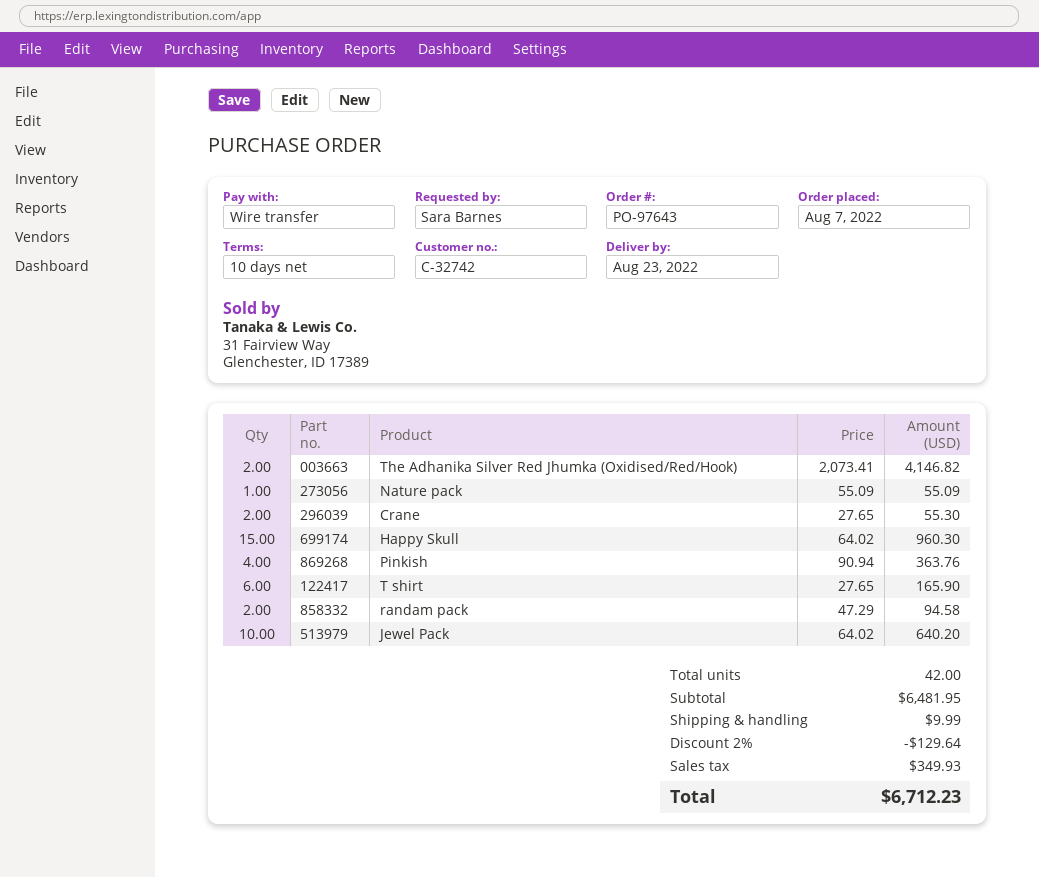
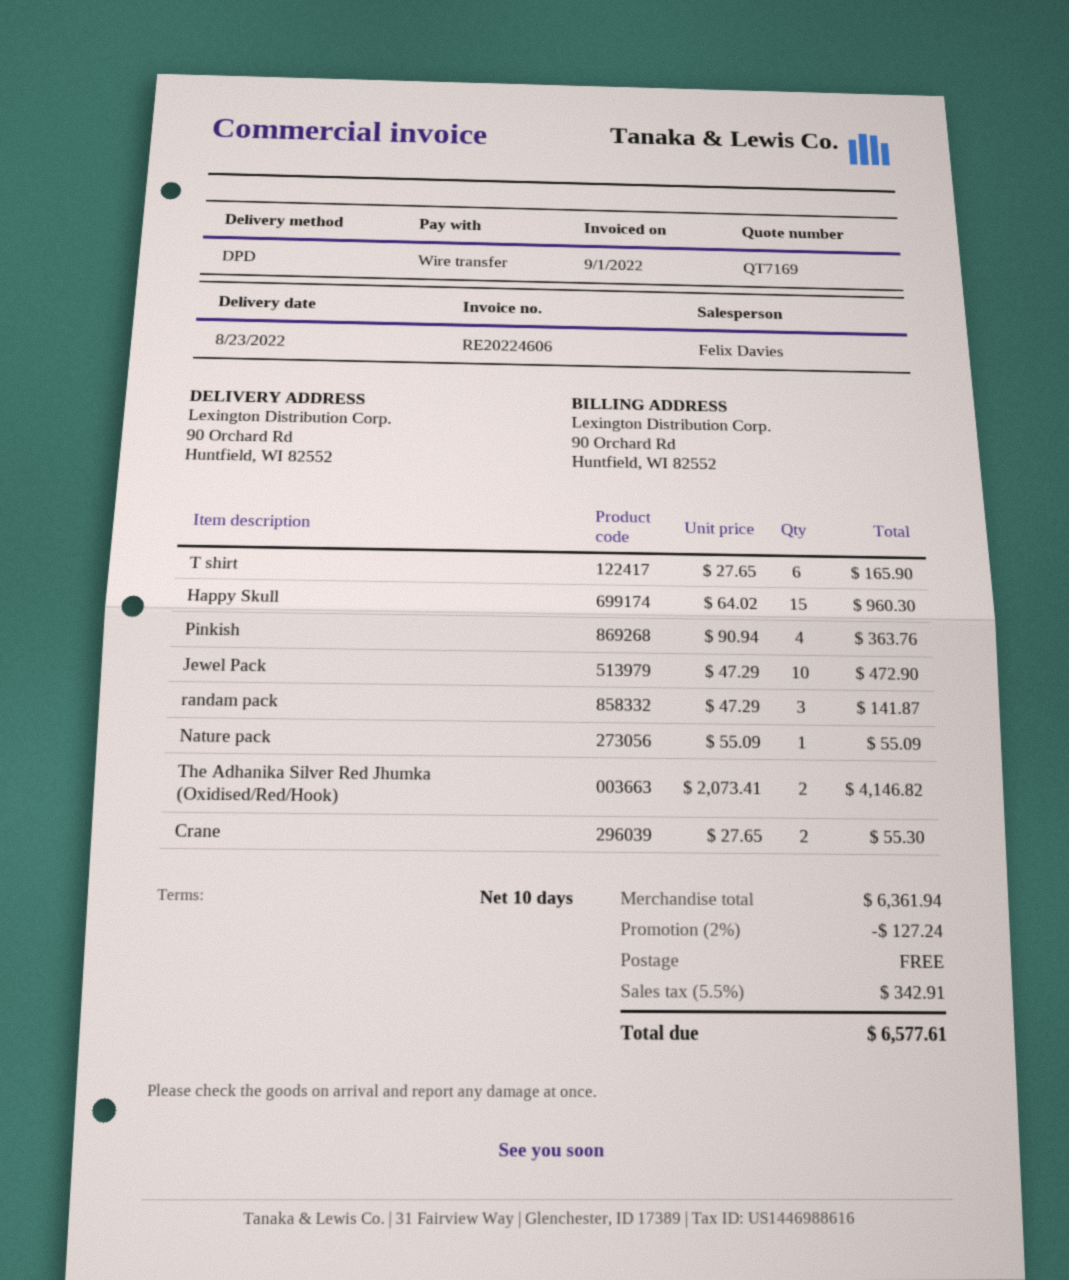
randam pack: 2 x 47.29 = 94.58 -> 3 x 47.29 = 141.87
Jewel Pack: 10 x 64.02 = 640.20 -> 10 x 47.29 = 472.90
subtotal: 6481.95 -> 6361.94
discount: 2% = 129.64 -> 2% = 127.24
shipping: 9.99 -> 0.00
tax: 349.93 -> 342.91
total: 6712.23 -> 6577.61

